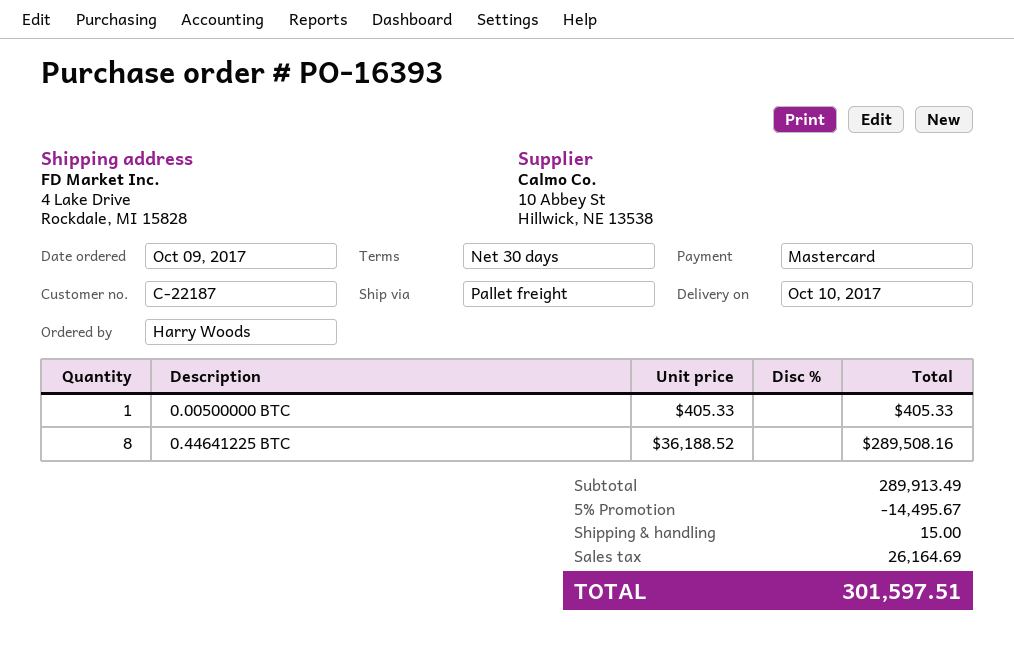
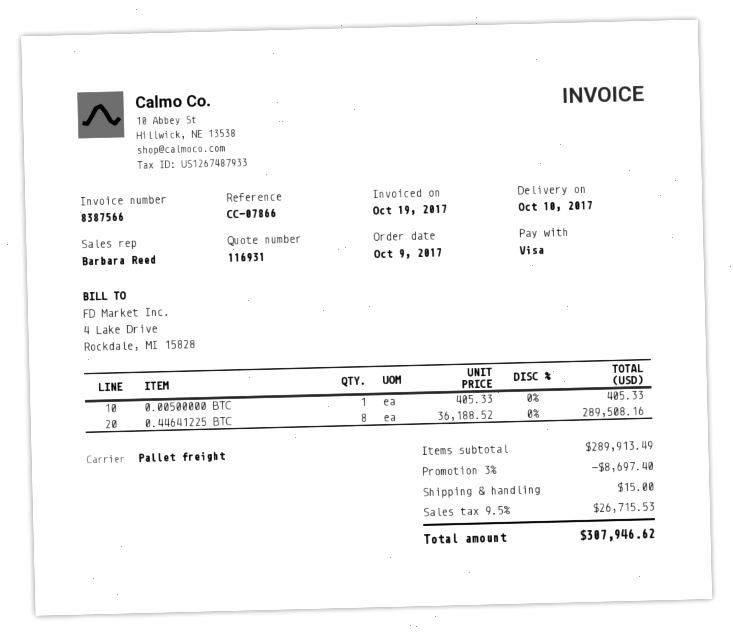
payment method: Mastercard -> Visa
discount: 5% = 14495.67 -> 3% = 8697.40
tax: 26164.69 -> 26715.53
total: 301597.51 -> 307946.62

